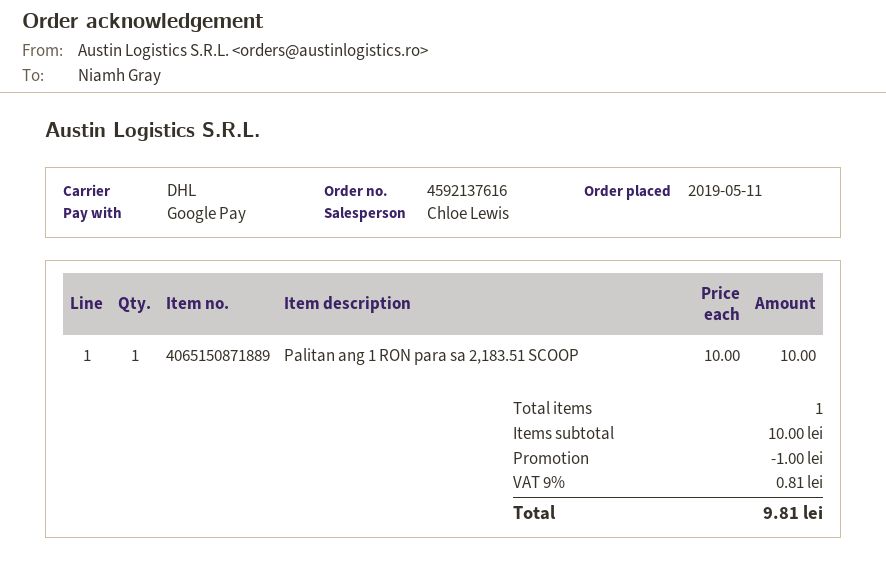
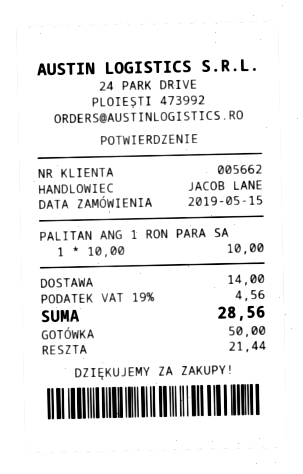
order date: 2019-05-11 -> 2019-05-15
sales rep: Chloe Lewis -> JACOB LANE
payment method: Google Pay -> cash
discount: 1.00 -> none
shipping: none -> 14.00
tax: 9% = 0.81 -> 19% = 4.56
total: 9.81 -> 28.56

